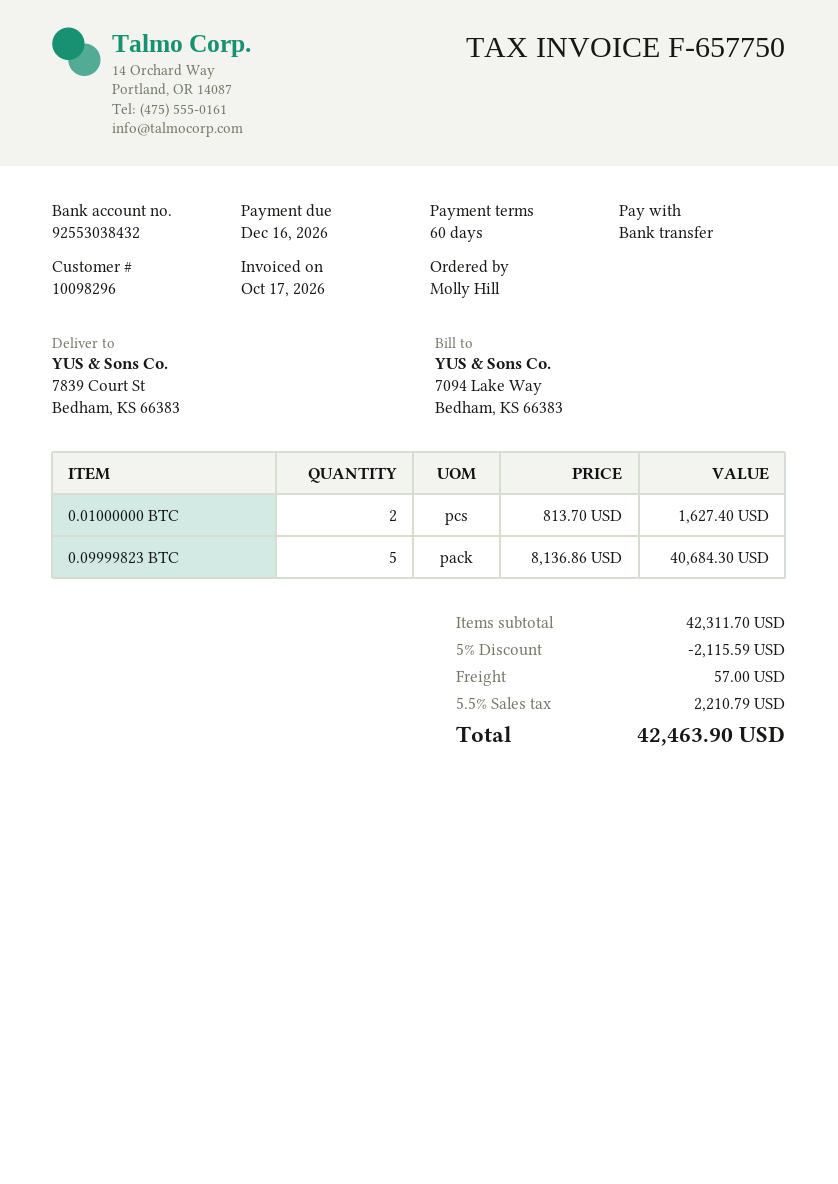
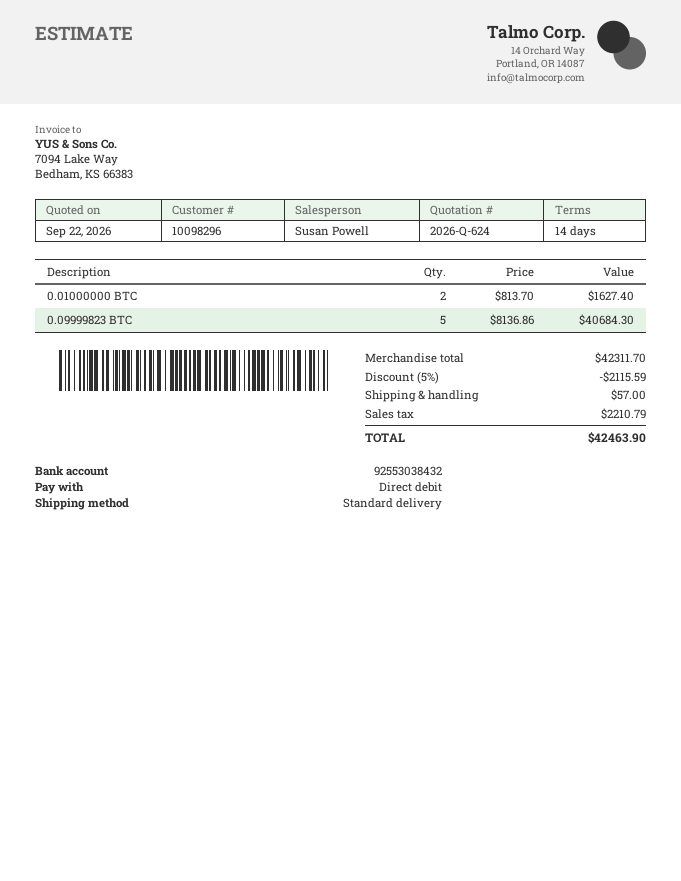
payment terms: 60 days -> 14 days
payment method: bank transfer -> direct debit

